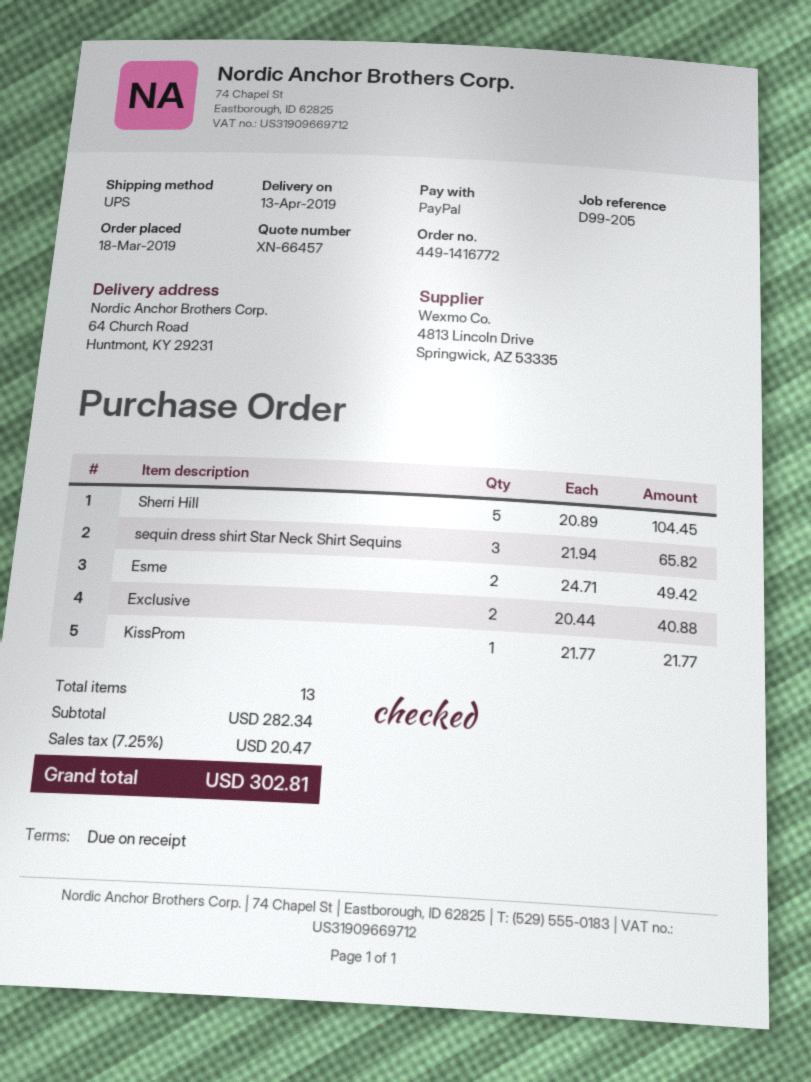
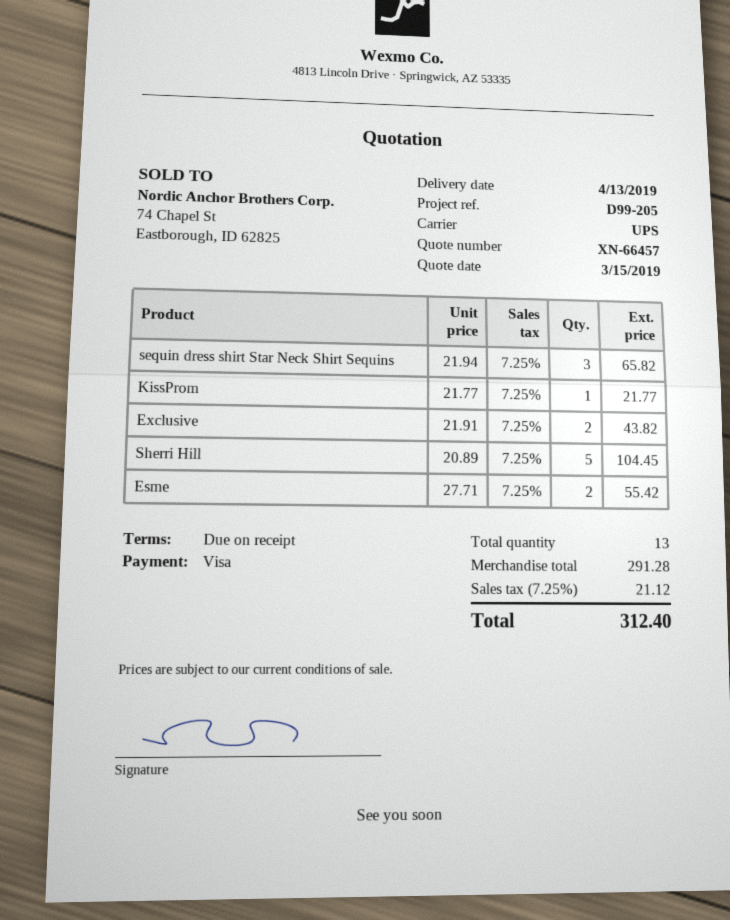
payment method: PayPal -> Visa
Esme: 2 x 24.71 = 49.42 -> 2 x 27.71 = 55.42
Exclusive: 2 x 20.44 = 40.88 -> 2 x 21.91 = 43.82
subtotal: 282.34 -> 291.28
tax: 7.25% = 20.47 -> 7.25% = 21.12
total: 302.81 -> 312.40

